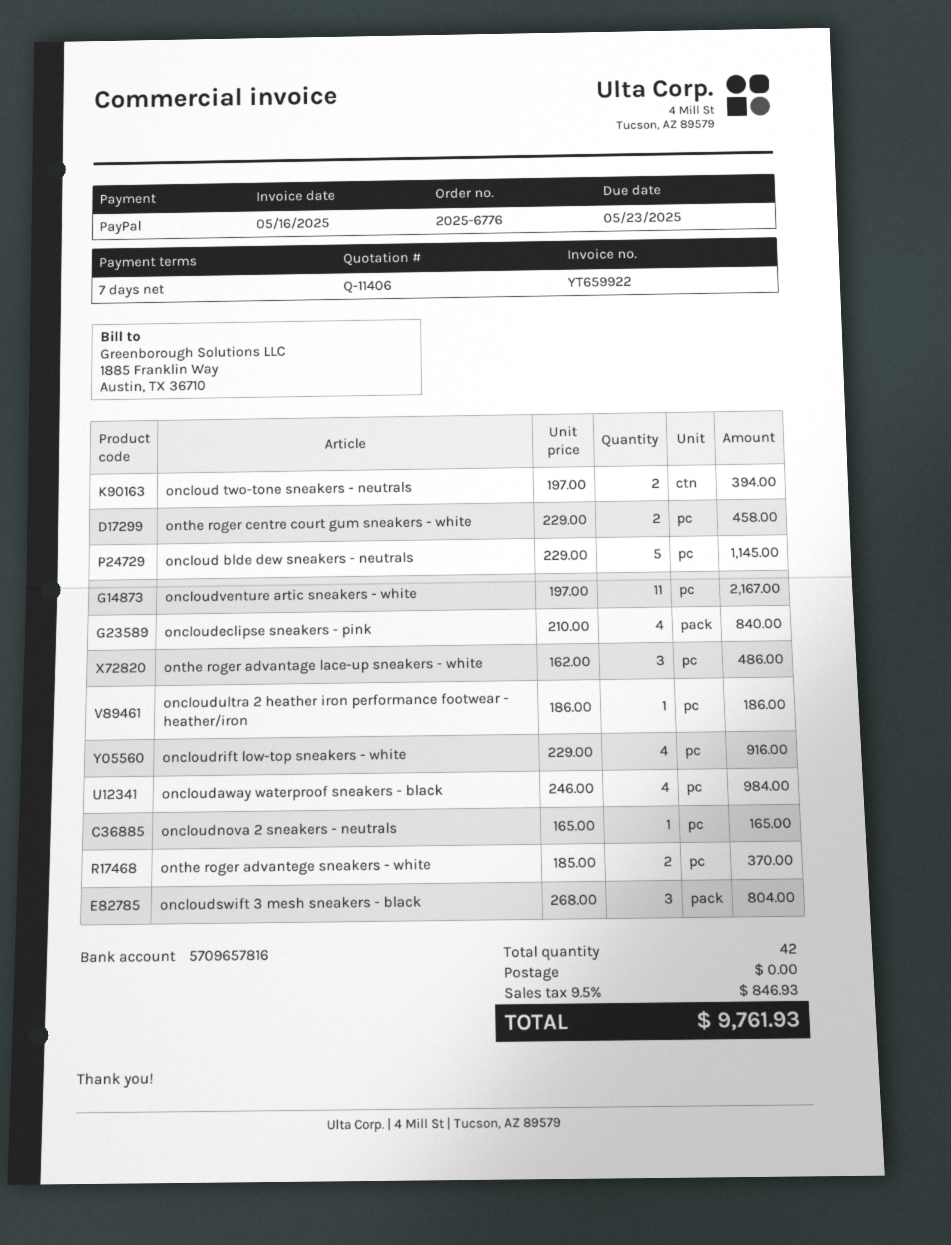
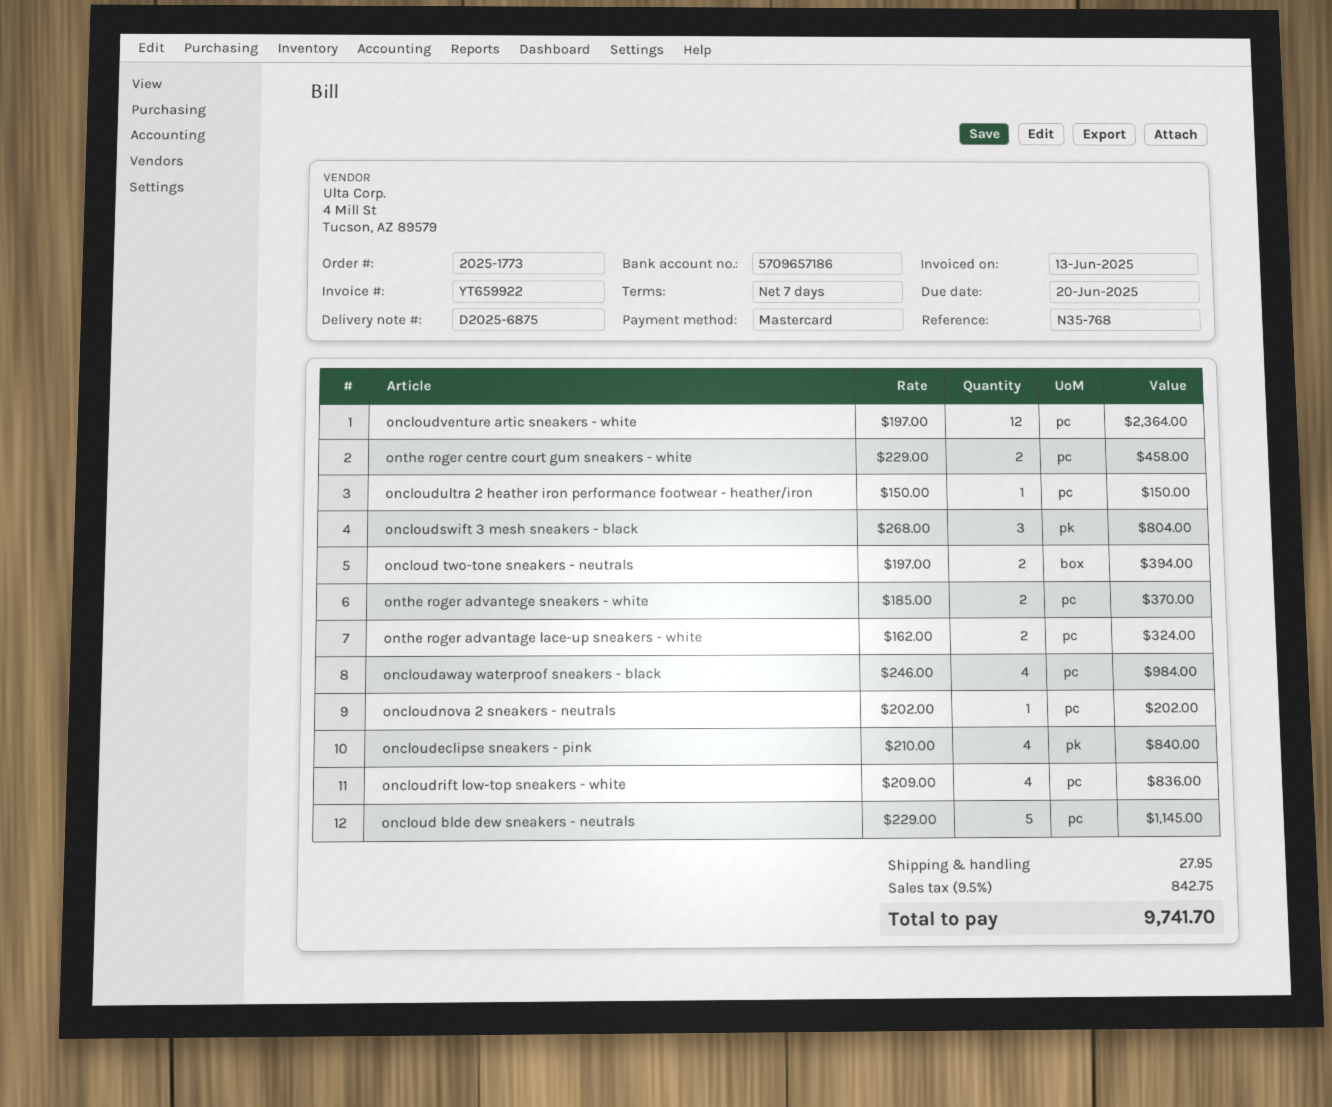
order number: 2025-6776 -> 2025-1773
invoice date: 2025-05-16 -> 2025-06-13
due date: 2025-05-23 -> 2025-06-20
payment method: PayPal -> Mastercard
bank account: 5709657816 -> 5709657186
oncloudventure artic sneakers - white: 11 x 197.00 = 2167.00 -> 12 x 197.00 = 2364.00
onthe roger advantage lace-up sneakers - white: 3 x 162.00 = 486.00 -> 2 x 162.00 = 324.00
oncloudultra 2 heather iron performance footwear - heather/iron: 1 x 186.00 = 186.00 -> 1 x 150.00 = 150.00
oncloudrift low-top sneakers - white: 4 x 229.00 = 916.00 -> 4 x 209.00 = 836.00
oncloudnova 2 sneakers - neutrals: 1 x 165.00 = 165.00 -> 1 x 202.00 = 202.00
shipping: 0.00 -> 27.95
tax: 9.5% = 846.93 -> 9.5% = 842.75
total: 9761.93 -> 9741.70

